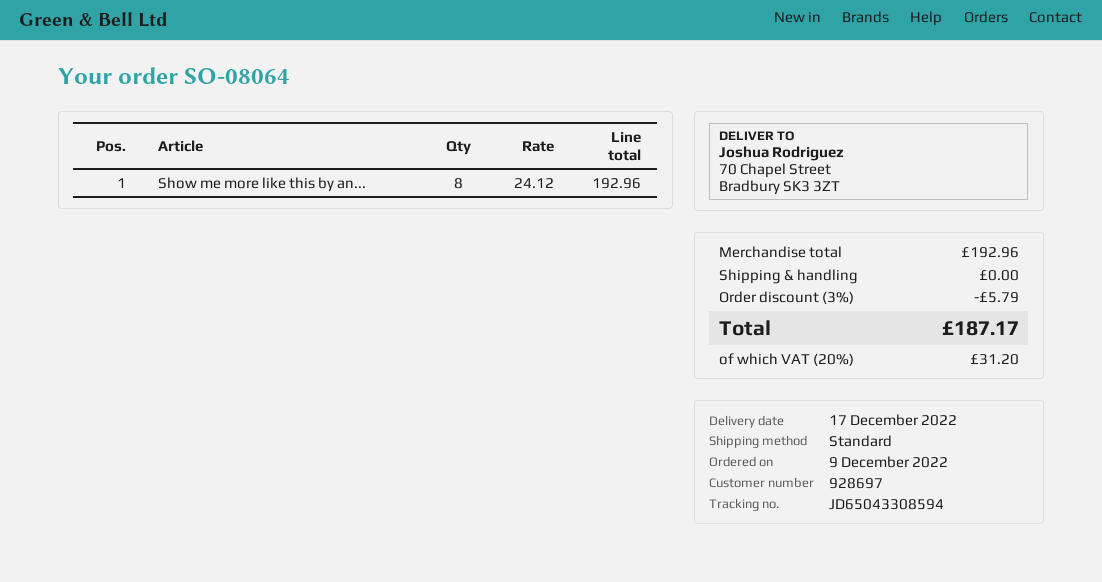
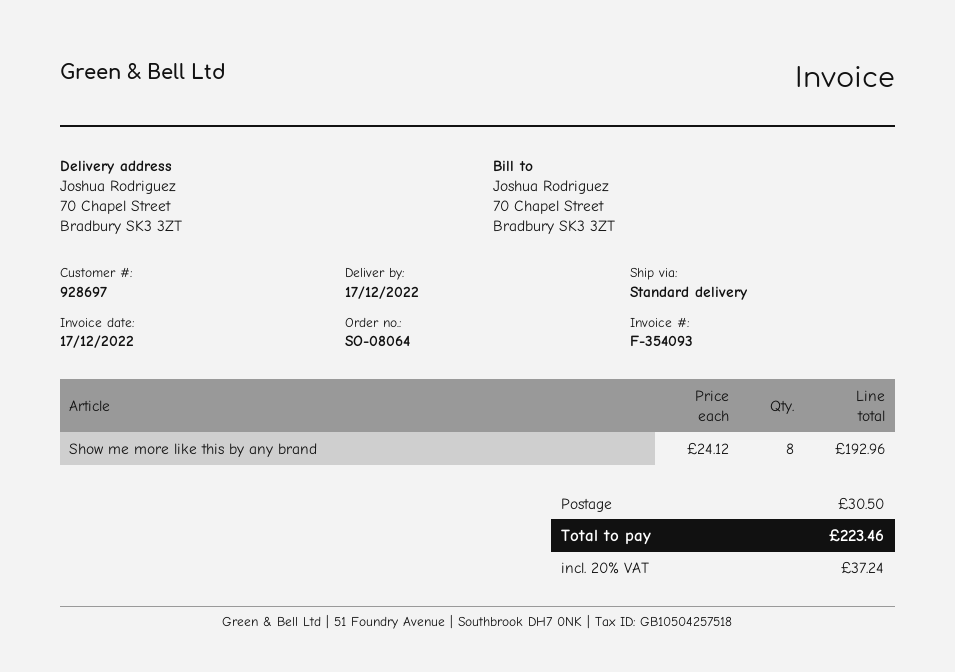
discount: 3% = 5.79 -> none
shipping: 0.00 -> 30.50
tax: 20% = 31.20 -> 20% = 37.24
total: 187.17 -> 223.46

